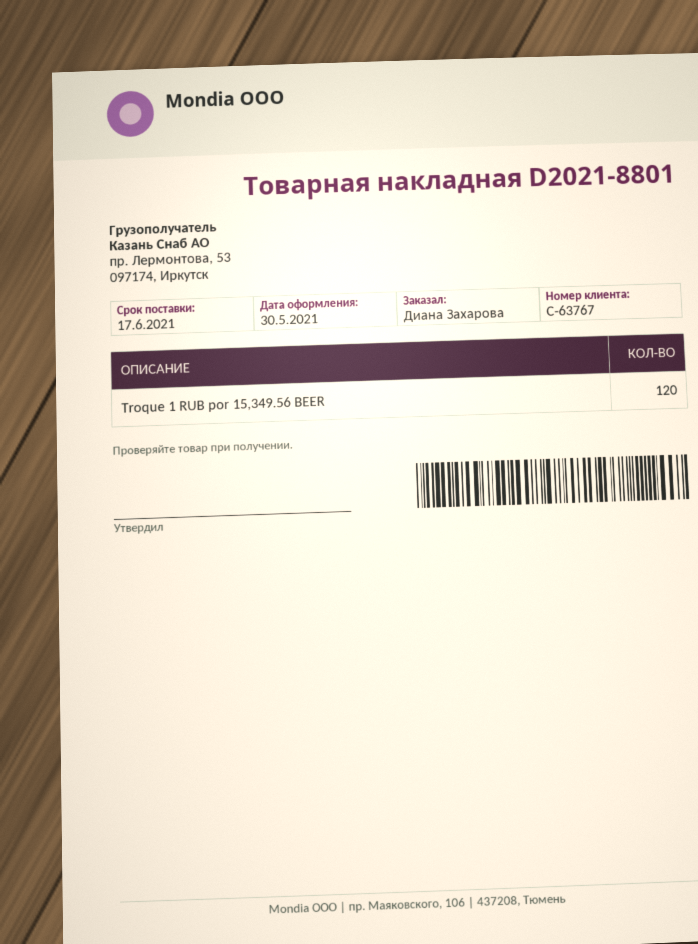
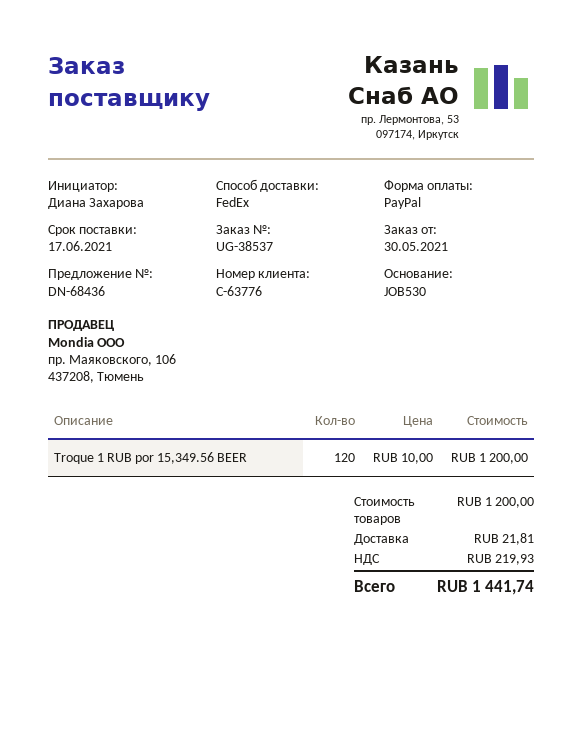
customer number: C-63767 -> C-63776

